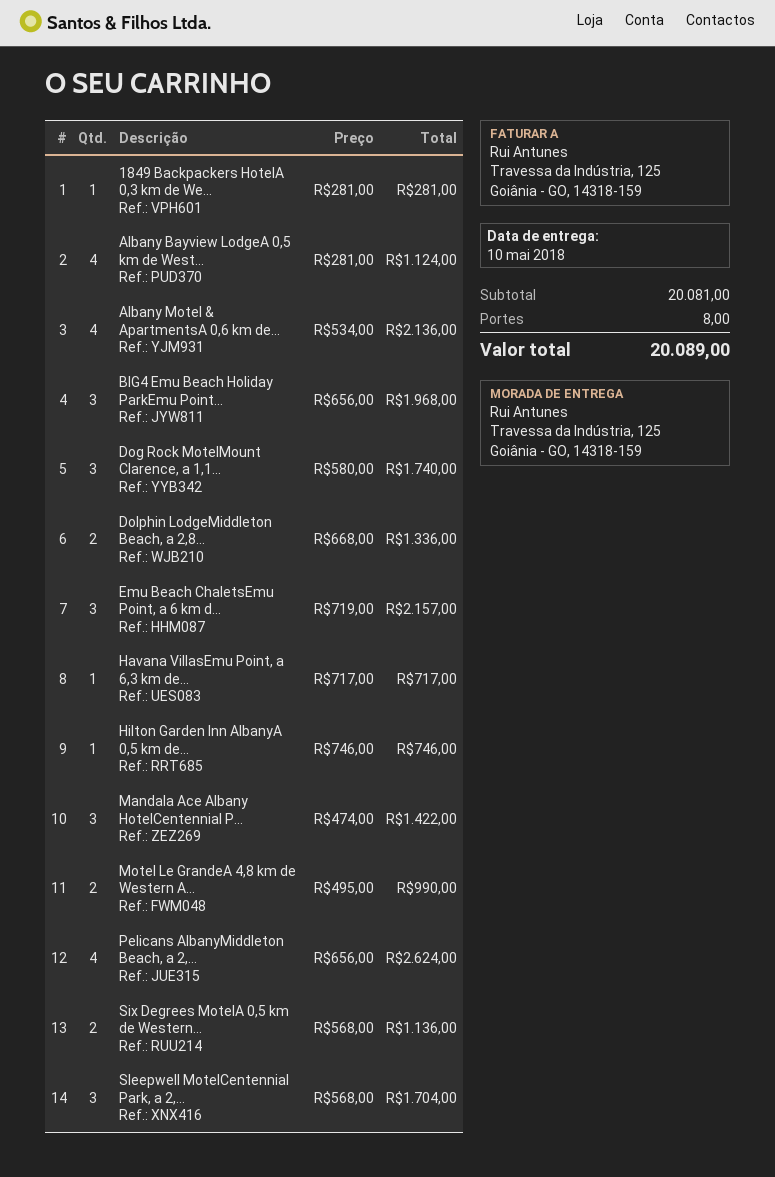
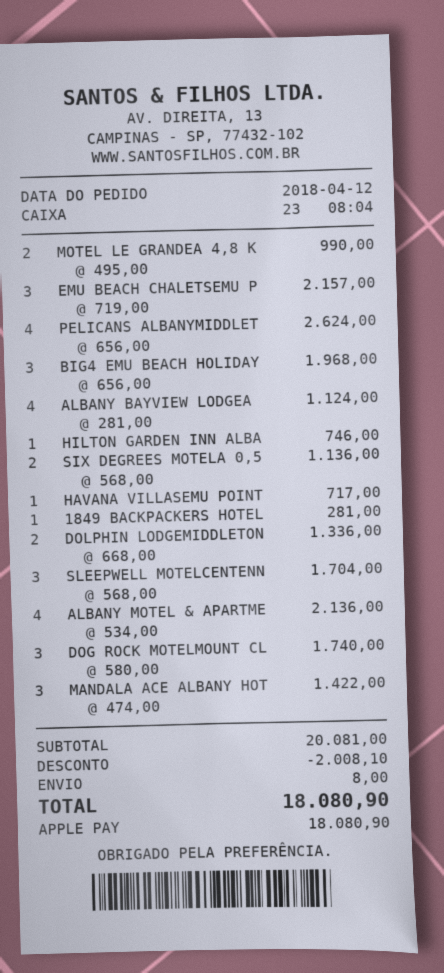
discount: none -> 2008.10
total: 20089.00 -> 18080.90

